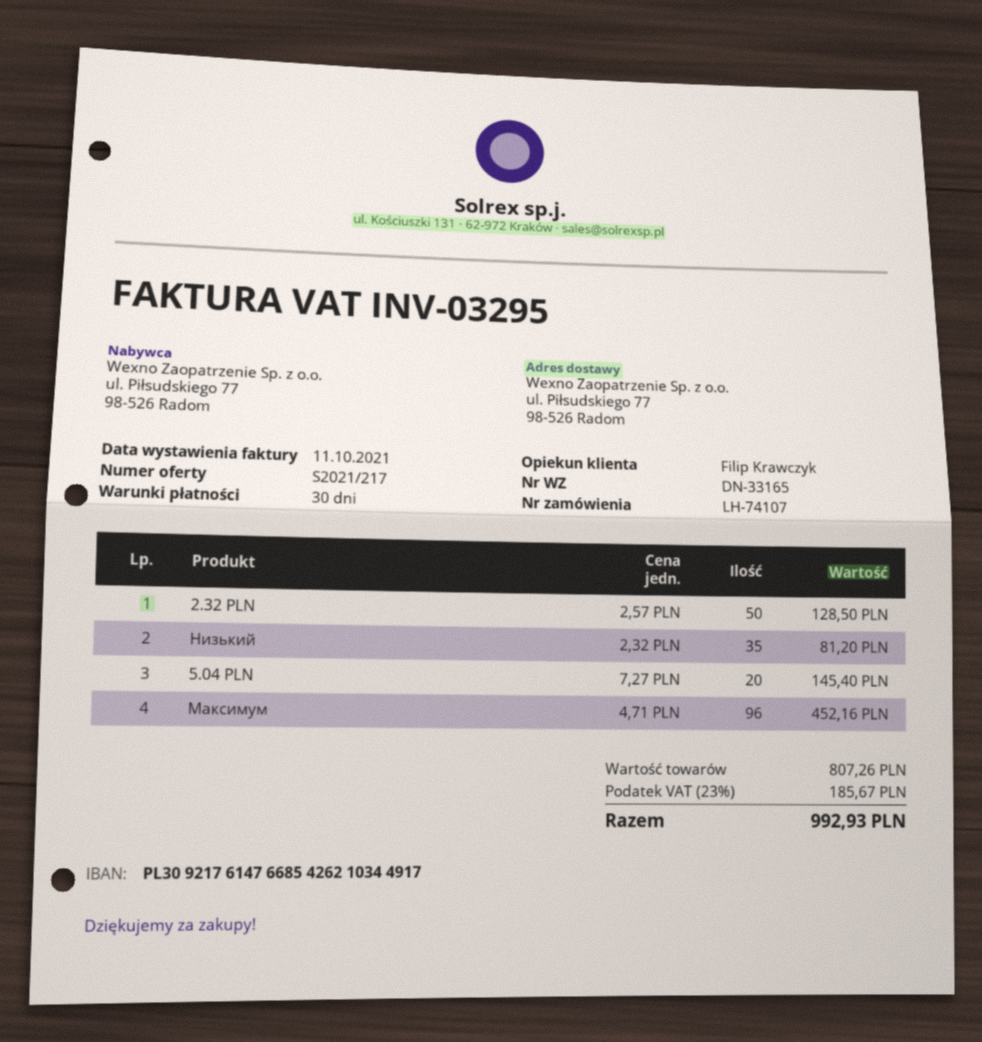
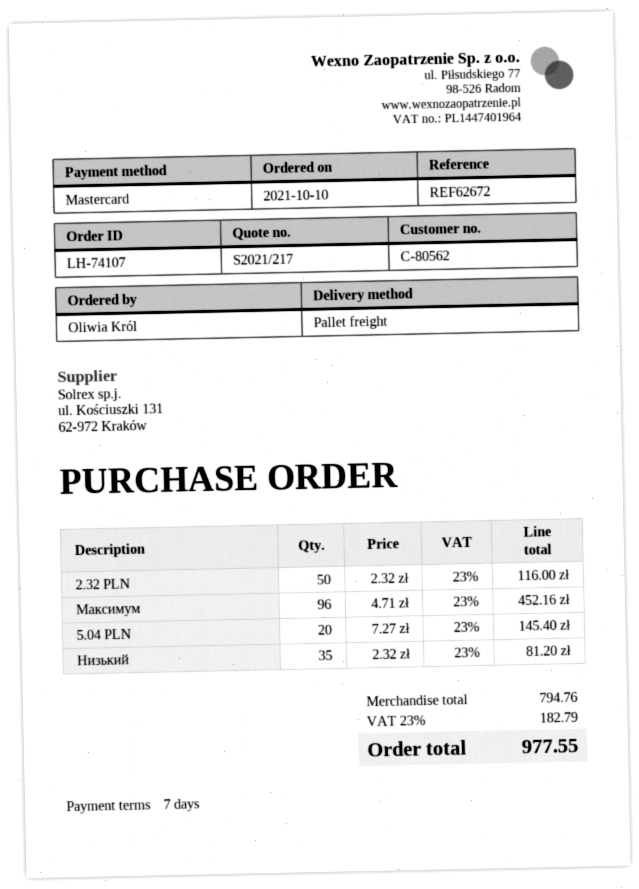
payment terms: 30 days -> 7 days
2.32 PLN: 50 x 2.57 = 128.50 -> 50 x 2.32 = 116.00
subtotal: 807.26 -> 794.76
tax: 23% = 185.67 -> 23% = 182.79
total: 992.93 -> 977.55

